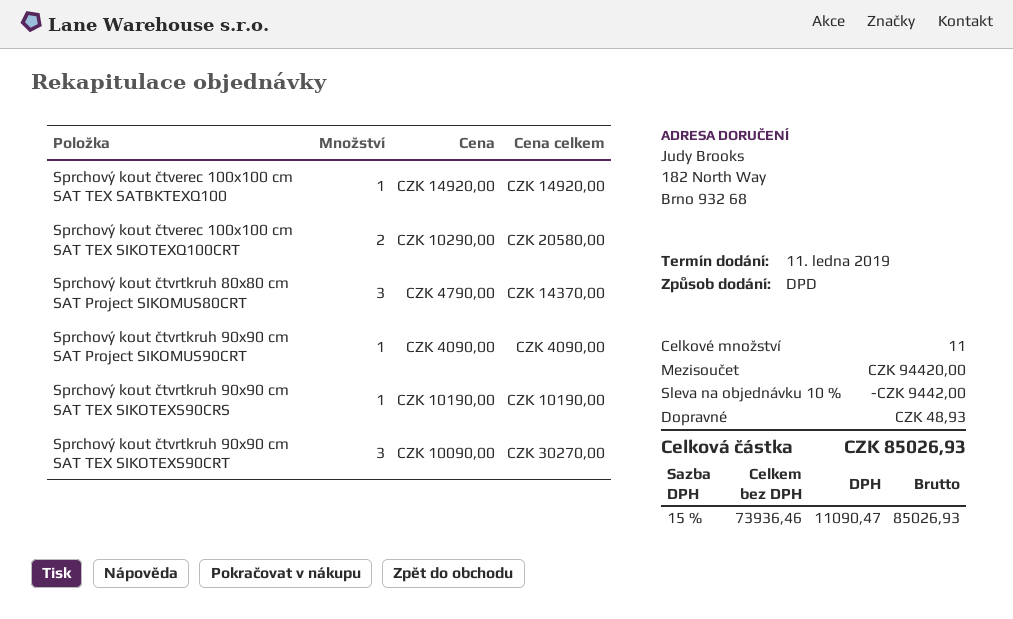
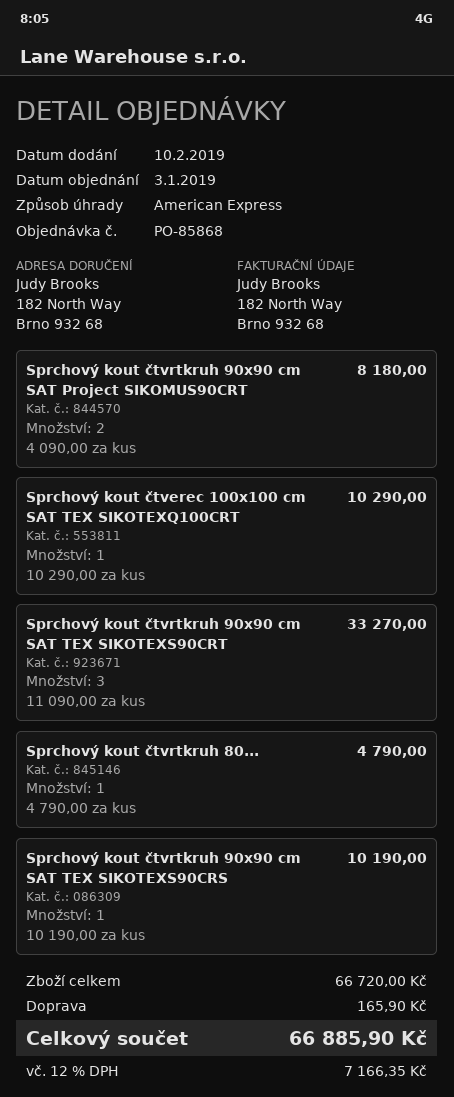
delivery date: 2019-01-11 -> 2019-02-10
Sprchový kout čtverec 100x100 cm SAT TEX SATBKTEXQ100: 1 x 14920.00 = 14920.00 -> none
Sprchový kout čtverec 100x100 cm SAT TEX SIKOTEXQ100CRT: 2 x 10290.00 = 20580.00 -> 1 x 10290.00 = 10290.00
Sprchový kout čtvrtkruh 80x80 cm SAT Project SIKOMUS80CRT: 3 x 4790.00 = 14370.00 -> 1 x 4790.00 = 4790.00
Sprchový kout čtvrtkruh 90x90 cm SAT Project SIKOMUS90CRT: 1 x 4090.00 = 4090.00 -> 2 x 4090.00 = 8180.00
Sprchový kout čtvrtkruh 90x90 cm SAT TEX SIKOTEXS90CRT: 3 x 10090.00 = 30270.00 -> 3 x 11090.00 = 33270.00
subtotal: 94420.00 -> 66720.00
discount: 10% = 9442.00 -> none
shipping: 48.93 -> 165.90
tax: 15% = 11090.47 -> 12% = 7166.35
total: 85026.93 -> 66885.90

